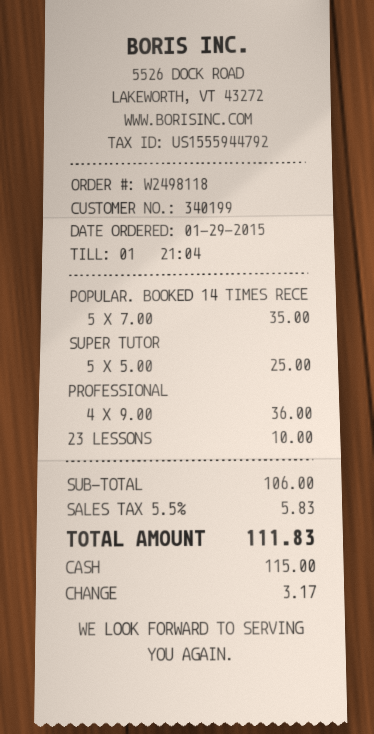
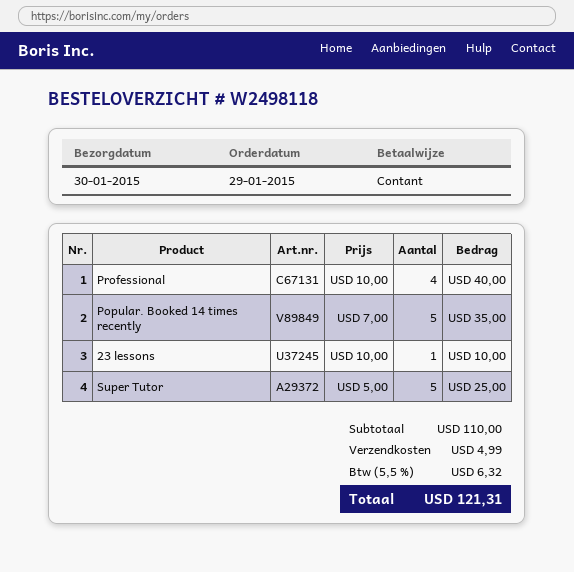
PROFESSIONAL: 4 x 9.00 = 36.00 -> 4 x 10.00 = 40.00
subtotal: 106.00 -> 110.00
shipping: none -> 4.99
tax: 5.5% = 5.83 -> 5.5% = 6.32
total: 111.83 -> 121.31

